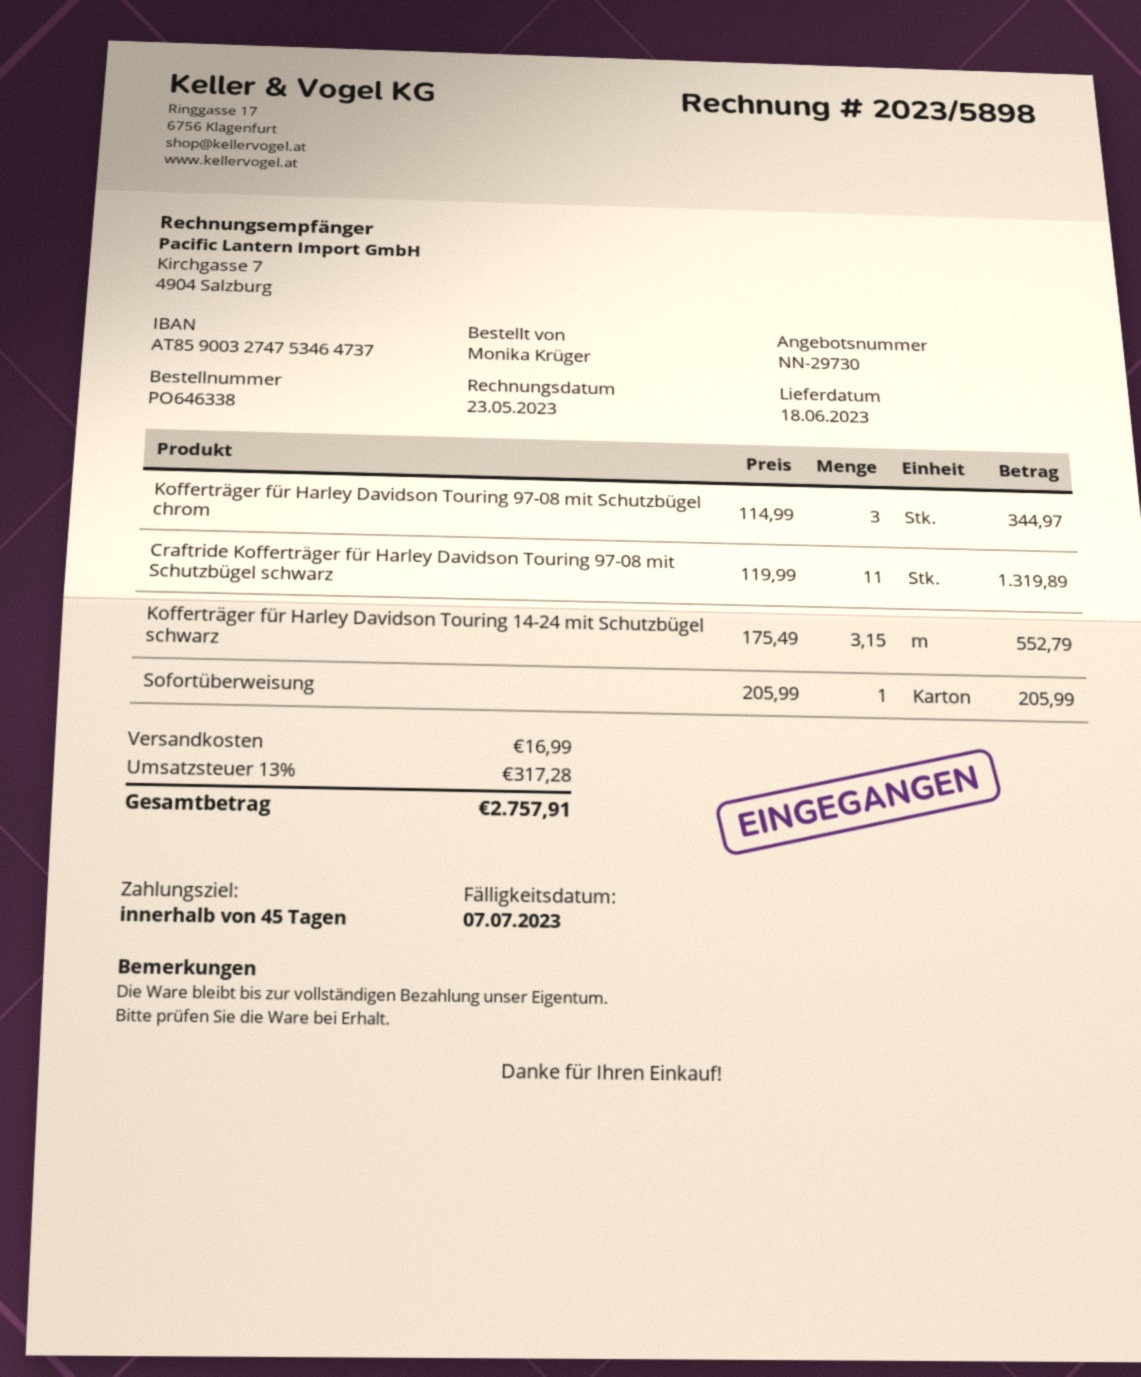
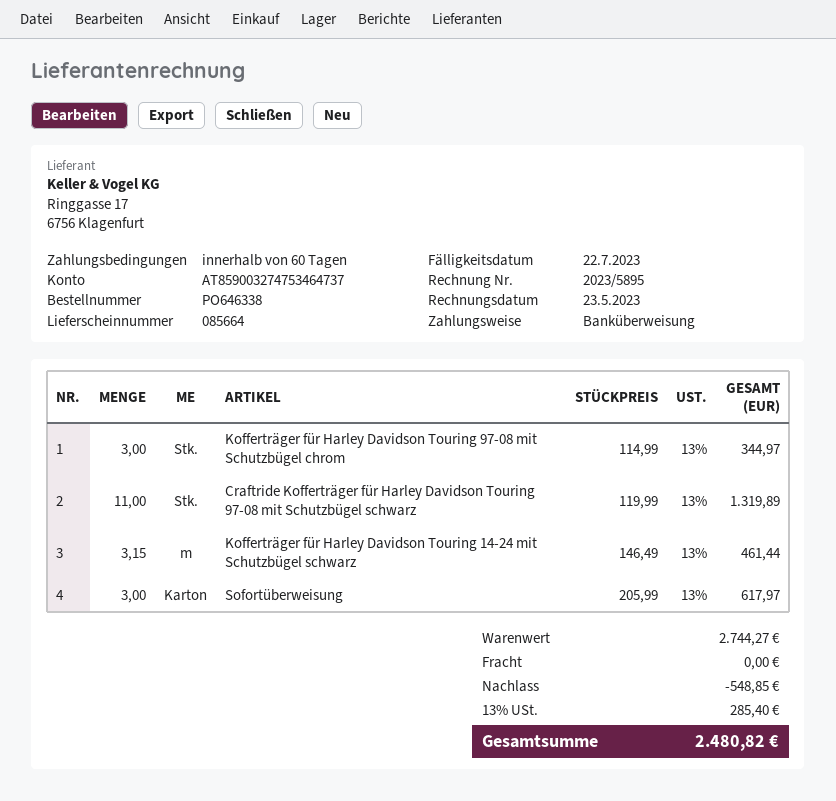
invoice number: 2023/5898 -> 2023/5895
payment terms: 45 days -> 60 days
due date: 2023-07-07 -> 2023-07-22
Kofferträger für Harley Davidson Touring 14-24 mit Schutzbügel schwarz: 3.15 x 175.49 = 552.79 -> 3.15 x 146.49 = 461.44
Sofortüberweisung: 1 x 205.99 = 205.99 -> 3 x 205.99 = 617.97
discount: none -> 548.85
shipping: 16.99 -> 0.00
tax: 13% = 317.28 -> 13% = 285.40
total: 2757.91 -> 2480.82

